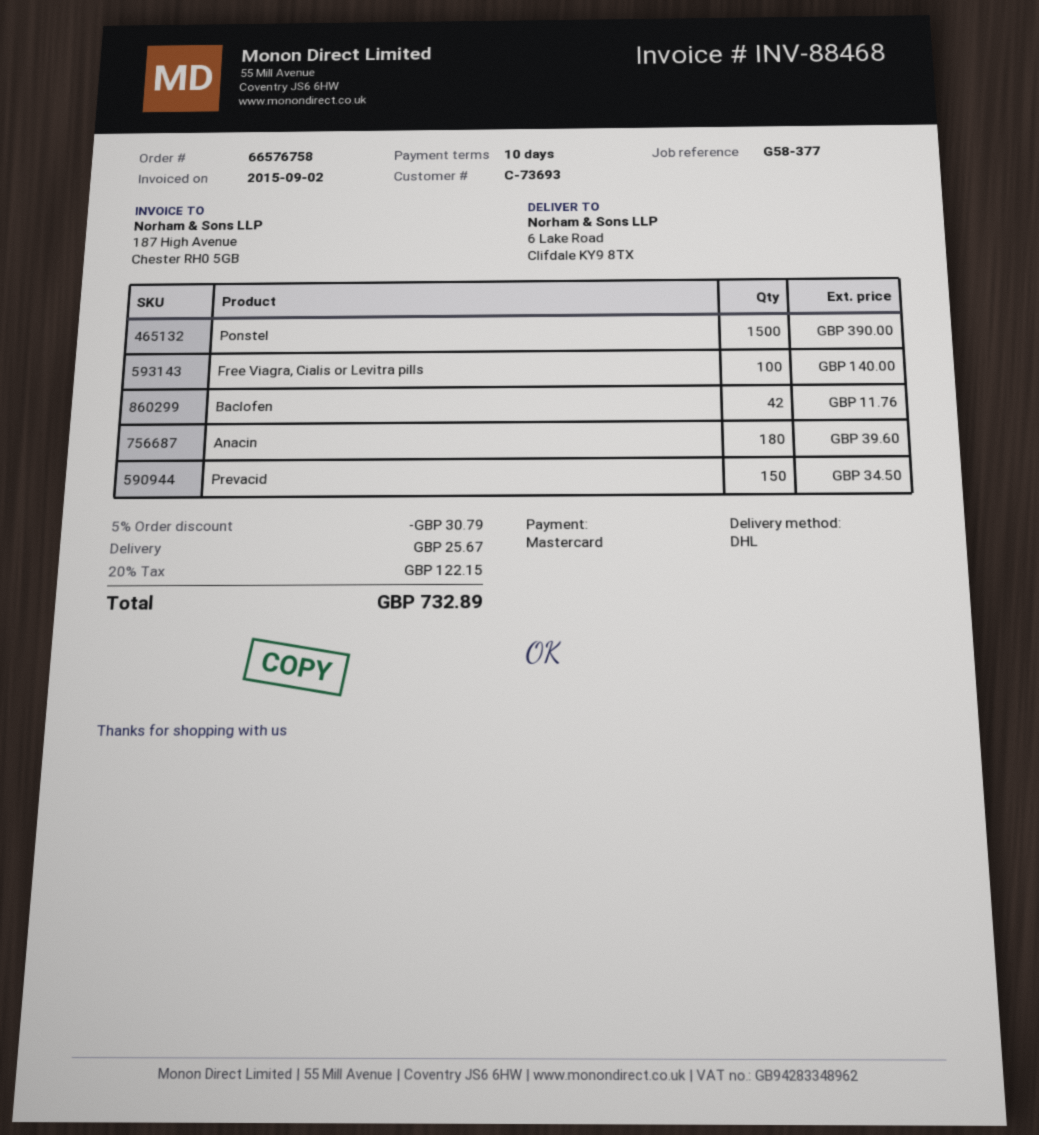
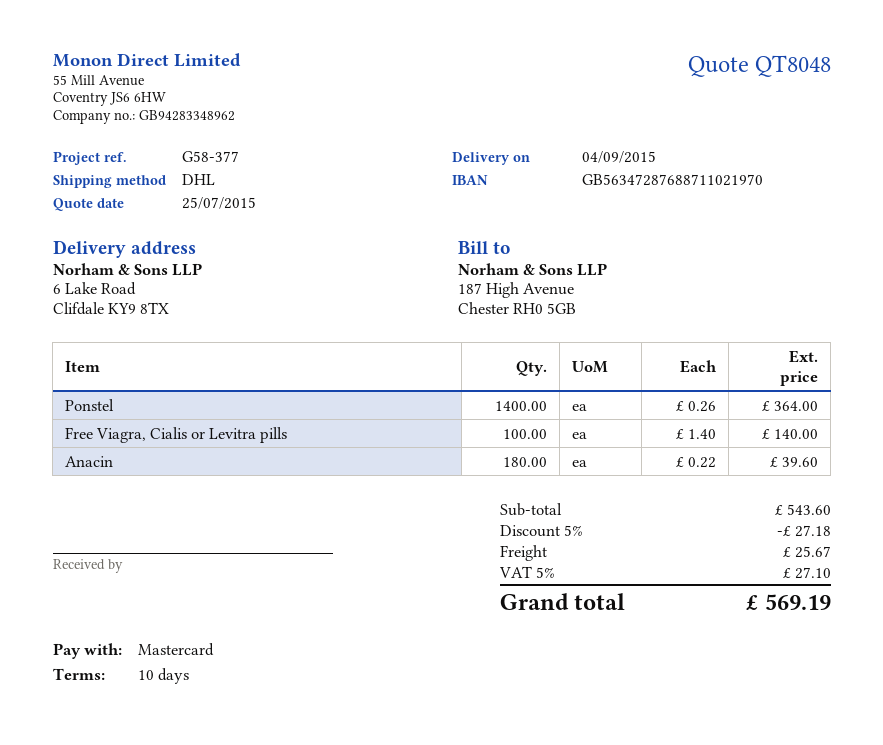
Ponstel: 1500 for 390.00 -> 1400 for 364.00
Baclofen: 42 for 11.76 -> none
Prevacid: 150 for 34.50 -> none
discount: 5% = 30.79 -> 5% = 27.18
tax: 20% = 122.15 -> 5% = 27.10
total: 732.89 -> 569.19

